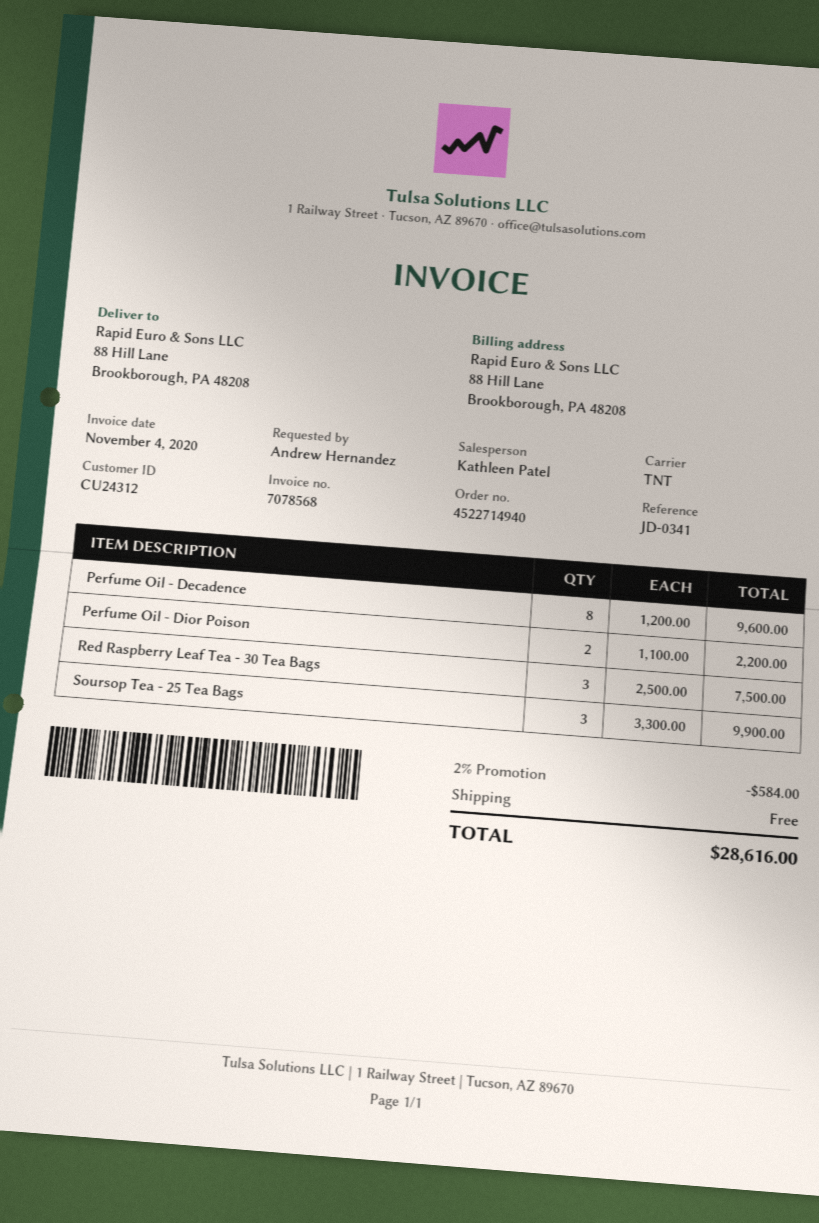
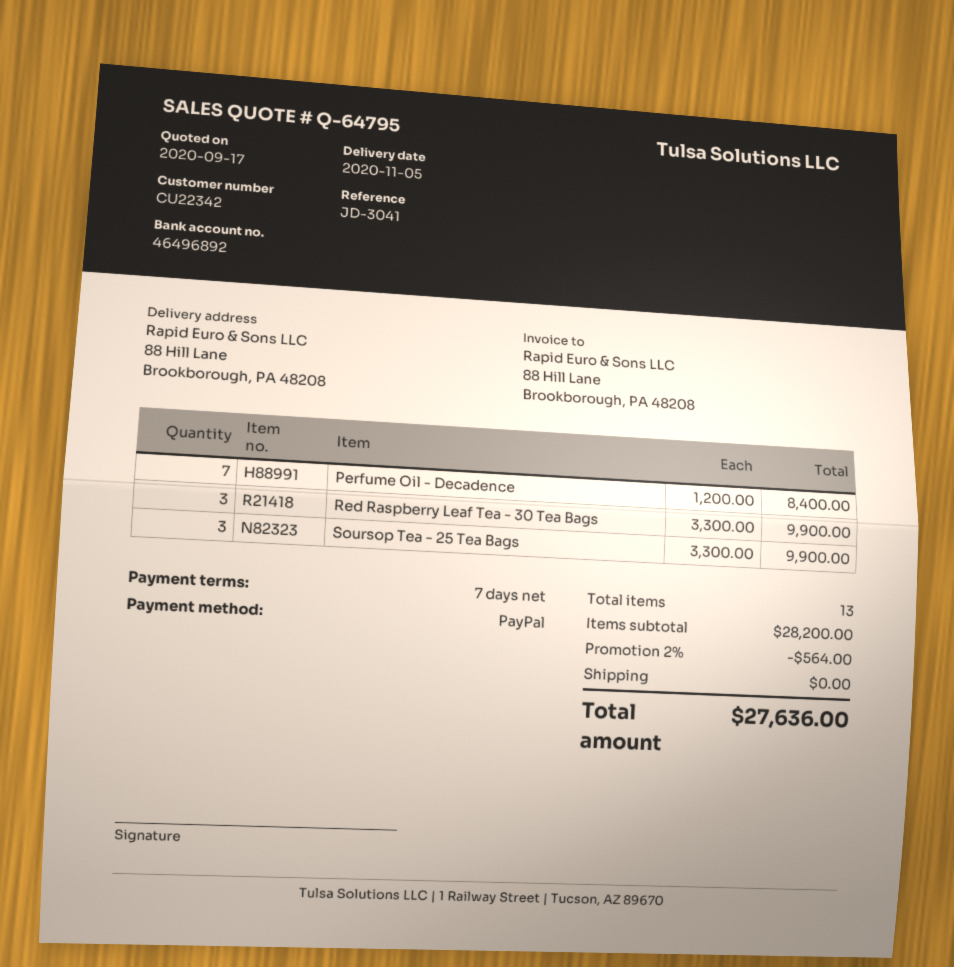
customer number: CU24312 -> CU22342
reference: JD-0341 -> JD-3041
Perfume Oil - Decadence: 8 x 1200.00 = 9600.00 -> 7 x 1200.00 = 8400.00
Perfume Oil - Dior Poison: 2 x 1100.00 = 2200.00 -> none
Red Raspberry Leaf Tea - 30 Tea Bags: 3 x 2500.00 = 7500.00 -> 3 x 3300.00 = 9900.00
discount: 2% = 584.00 -> 2% = 564.00
total: 28616.00 -> 27636.00

